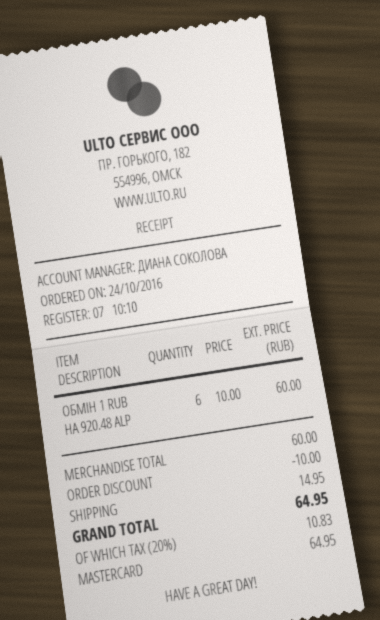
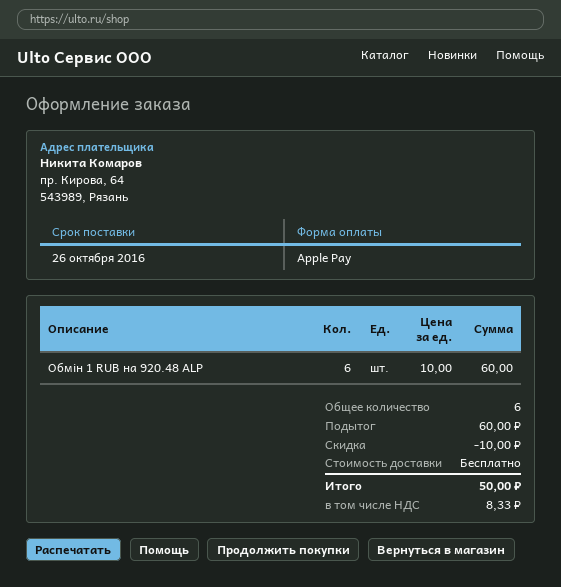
payment method: Mastercard -> Apple Pay
shipping: 14.95 -> 0.00
tax: 10.83 -> 8.33
total: 64.95 -> 50.00

